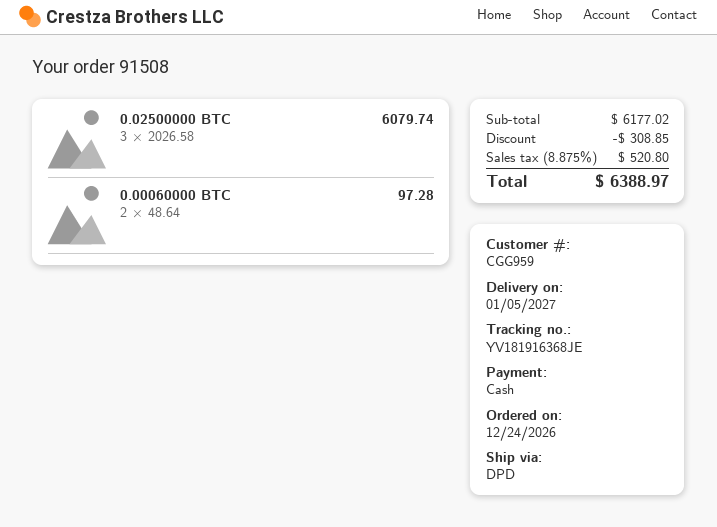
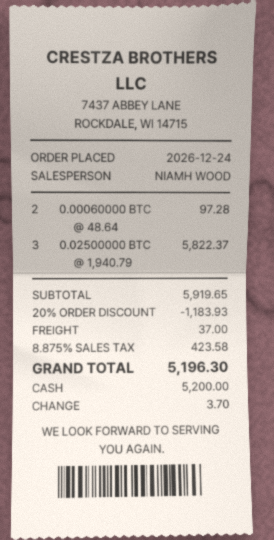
0.02500000 BTC: 3 x 2026.58 = 6079.74 -> 3 x 1940.79 = 5822.37
subtotal: 6177.02 -> 5919.65
discount: 308.85 -> 1183.93
shipping: none -> 37.00
tax: 8.875% = 520.80 -> 8.875% = 423.58
total: 6388.97 -> 5196.30

